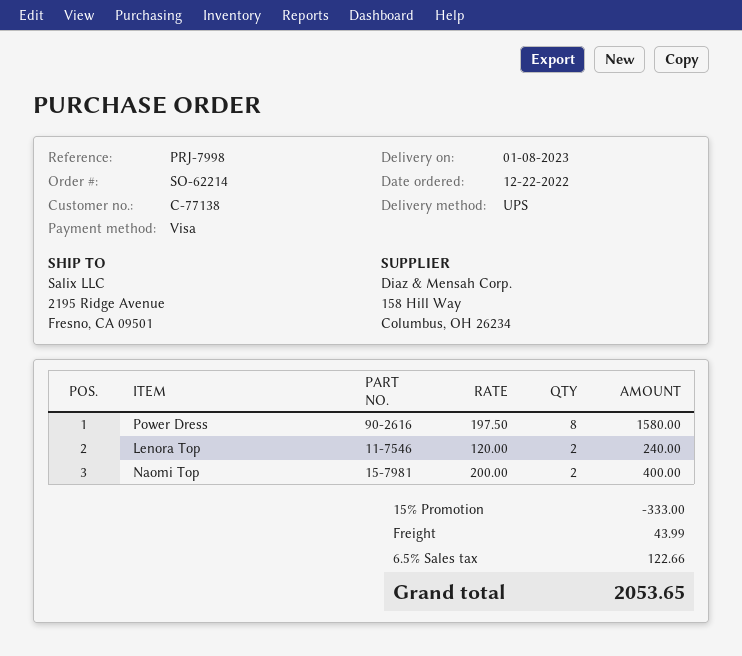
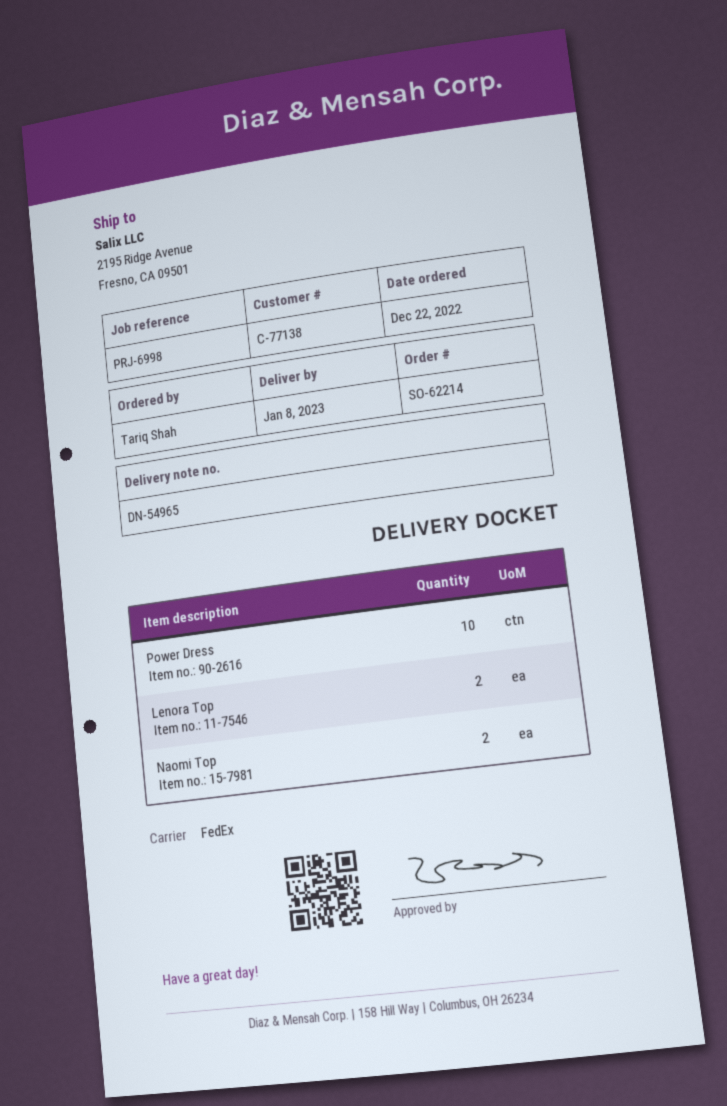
reference: PRJ-7998 -> PRJ-6998
shipping method: UPS -> FedEx
Power Dress: 8 -> 10

